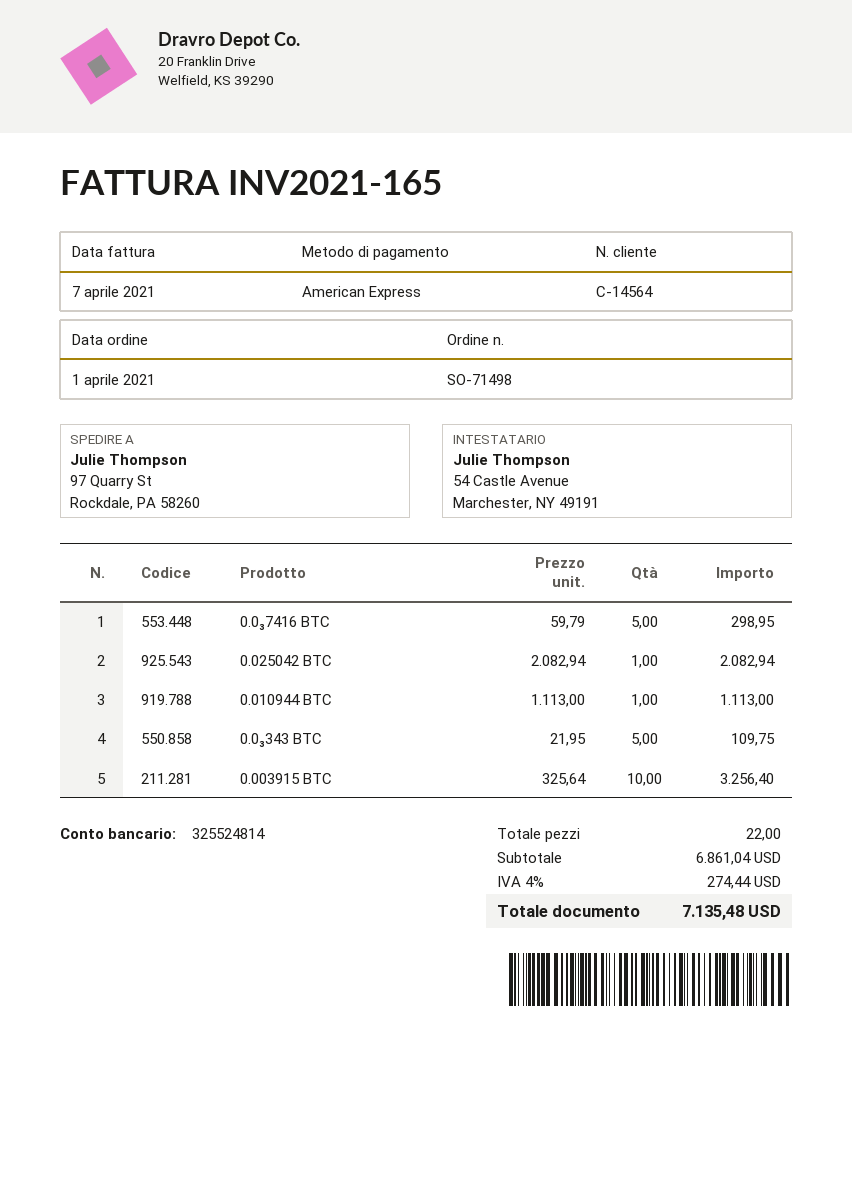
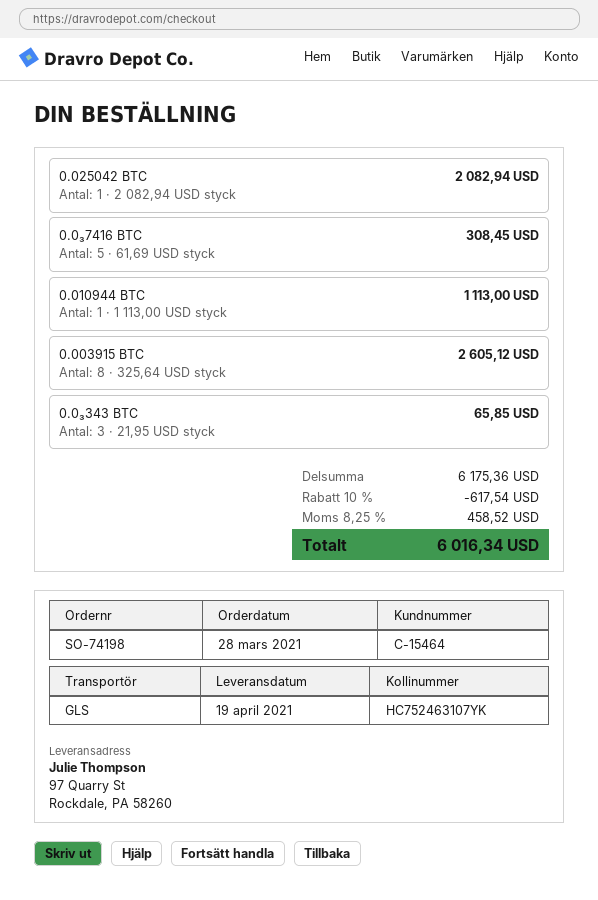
order number: SO-71498 -> SO-74198
order date: 2021-04-01 -> 2021-03-28
customer number: C-14564 -> C-15464
0.0₃7416 BTC: 5 x 59.79 = 298.95 -> 5 x 61.69 = 308.45
0.0₃343 BTC: 5 x 21.95 = 109.75 -> 3 x 21.95 = 65.85
0.003915 BTC: 10 x 325.64 = 3256.40 -> 8 x 325.64 = 2605.12
subtotal: 6861.04 -> 6175.36
discount: none -> 10% = 617.54
tax: 4% = 274.44 -> 8.25% = 458.52
total: 7135.48 -> 6016.34

